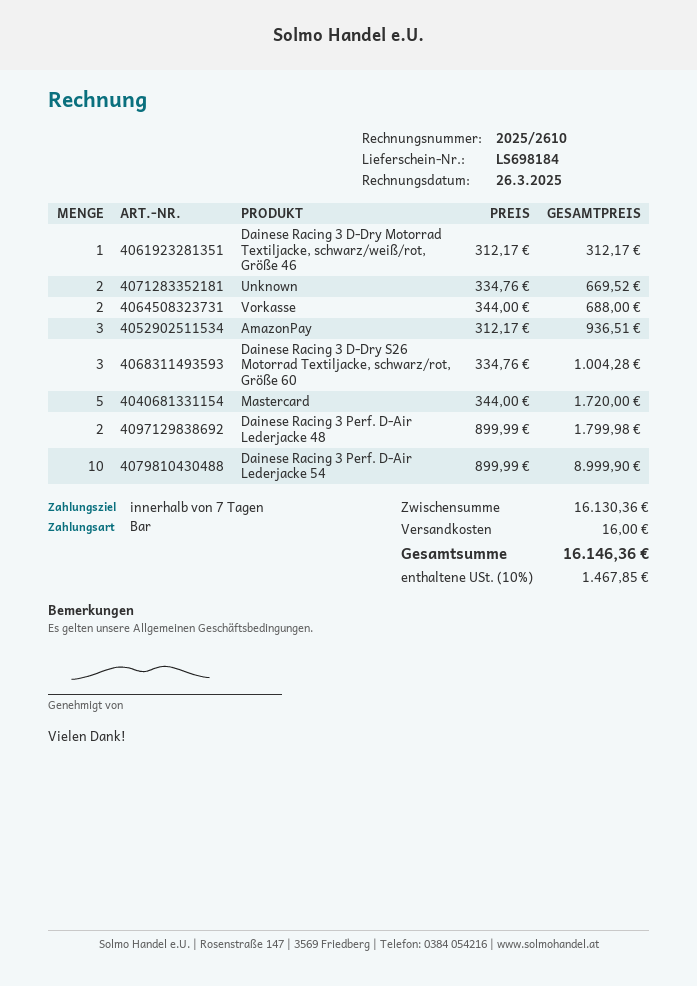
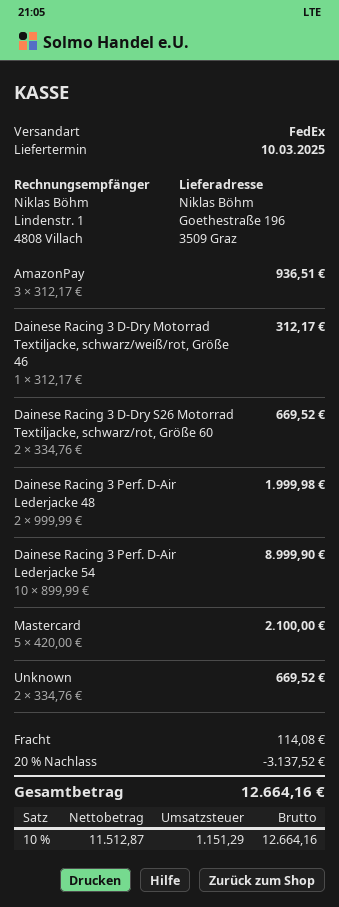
Vorkasse: 2 x 344.00 = 688.00 -> none
Dainese Racing 3 D-Dry S26 Motorrad Textiljacke, schwarz/rot, Größe 60: 3 x 334.76 = 1004.28 -> 2 x 334.76 = 669.52
Mastercard: 5 x 344.00 = 1720.00 -> 5 x 420.00 = 2100.00
Dainese Racing 3 Perf. D-Air Lederjacke 48: 2 x 899.99 = 1799.98 -> 2 x 999.99 = 1999.98
discount: none -> 20% = 3137.52
shipping: 16.00 -> 114.08
tax: 10% = 1467.85 -> 10% = 1151.29
total: 16146.36 -> 12664.16

